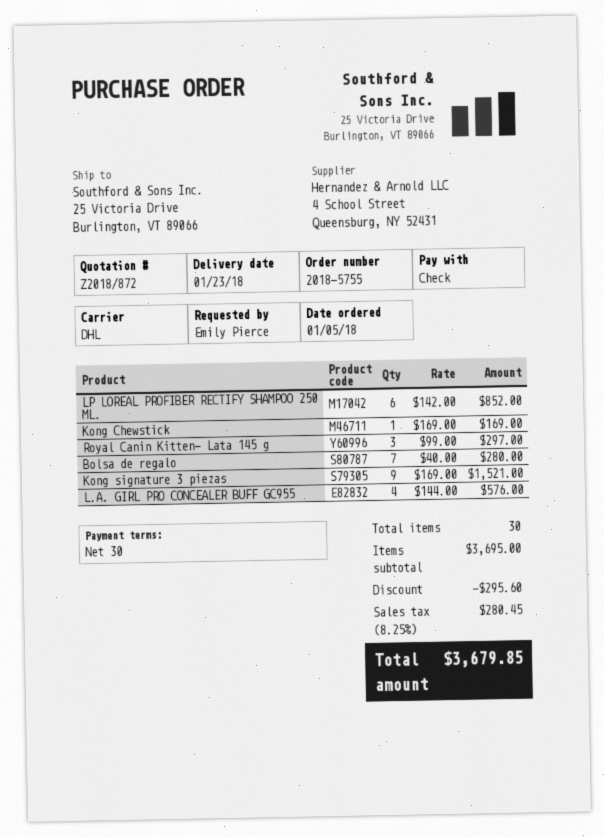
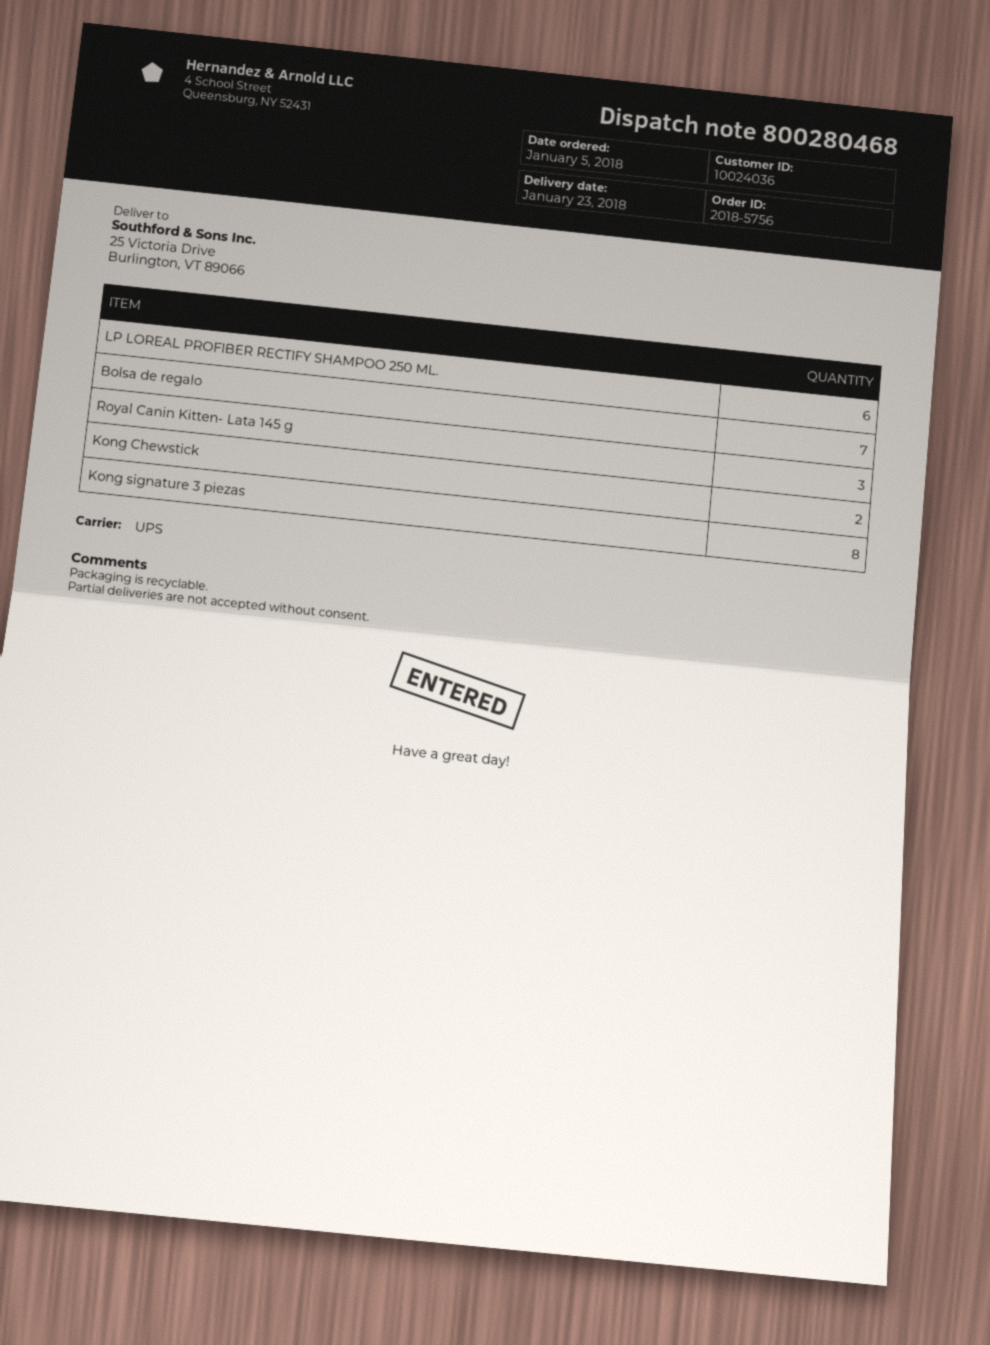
order number: 2018-5755 -> 2018-5756
shipping method: DHL -> UPS
Kong Chewstick: 1 -> 2
Kong signature 3 piezas: 9 -> 8
L.A. GIRL PRO CONCEALER BUFF GC955: 4 -> none

